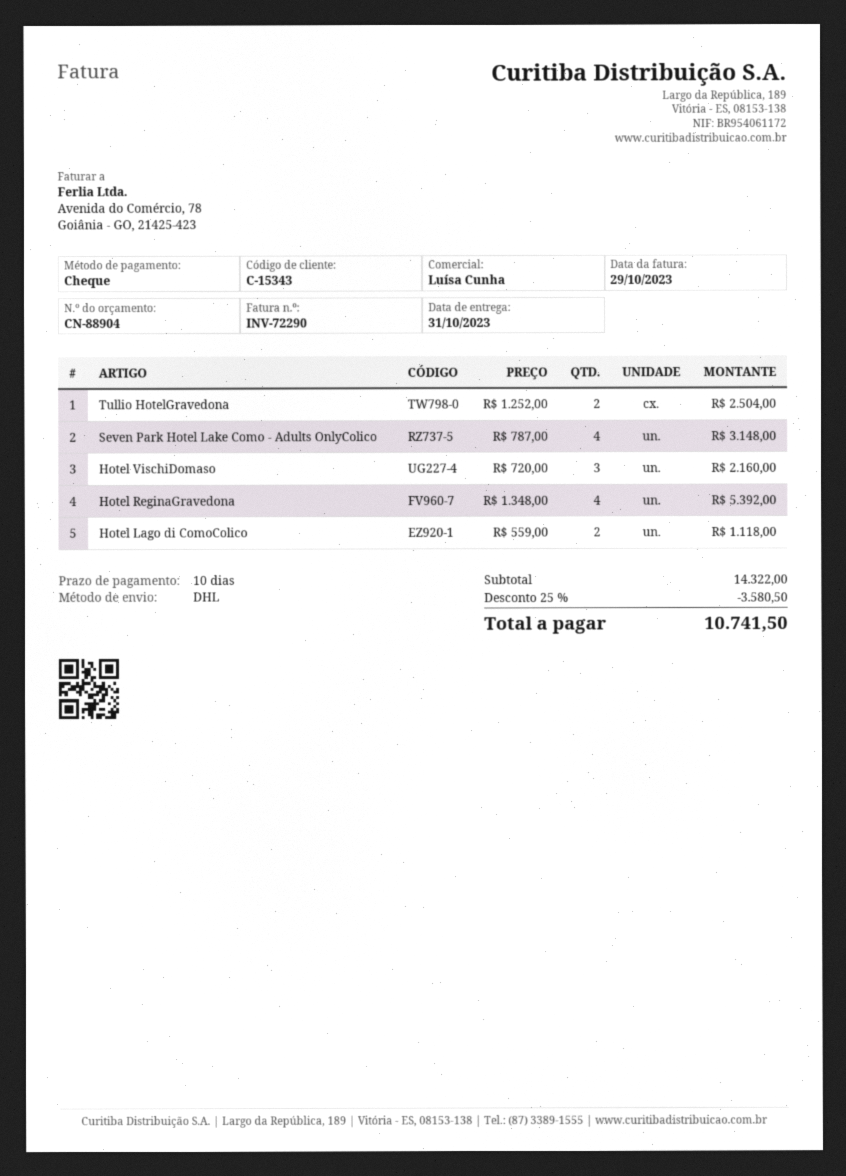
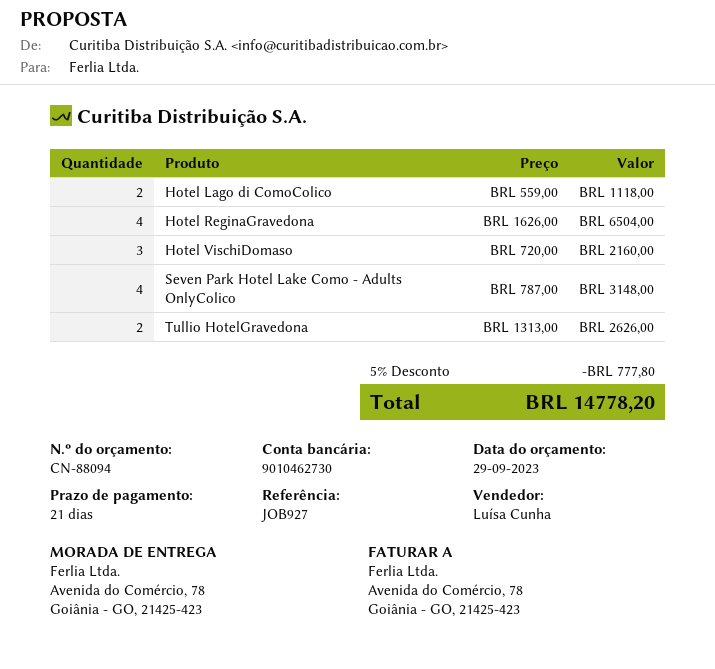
quote number: CN-88904 -> CN-88094
payment terms: 10 days -> 21 days
Tullio HotelGravedona: 2 x 1252.00 = 2504.00 -> 2 x 1313.00 = 2626.00
Hotel ReginaGravedona: 4 x 1348.00 = 5392.00 -> 4 x 1626.00 = 6504.00
discount: 25% = 3580.50 -> 5% = 777.80
total: 10741.50 -> 14778.20

